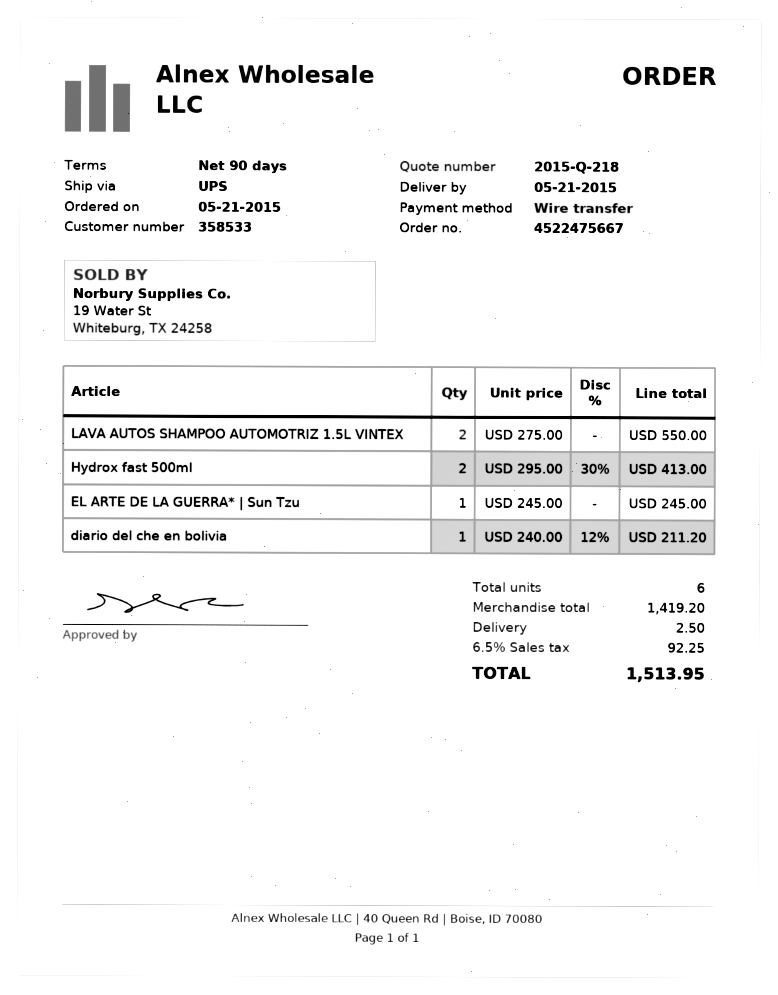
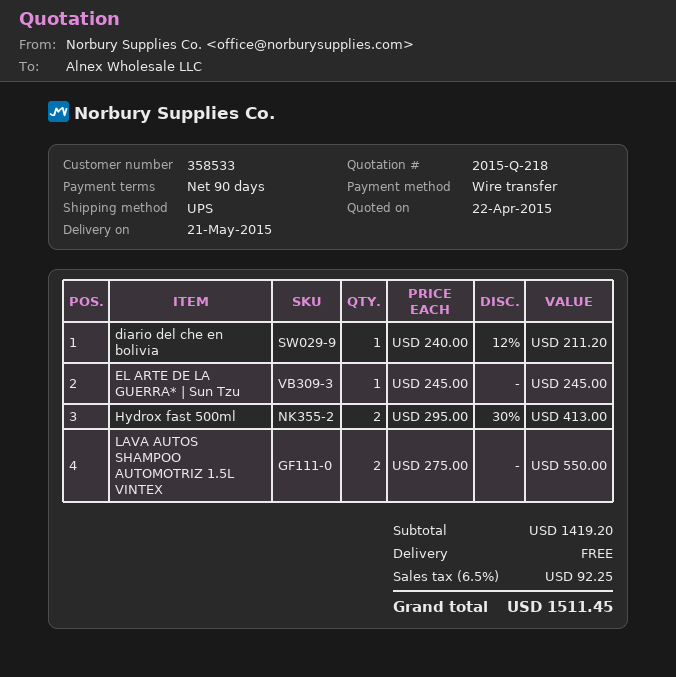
shipping: 2.50 -> 0.00
total: 1513.95 -> 1511.45

